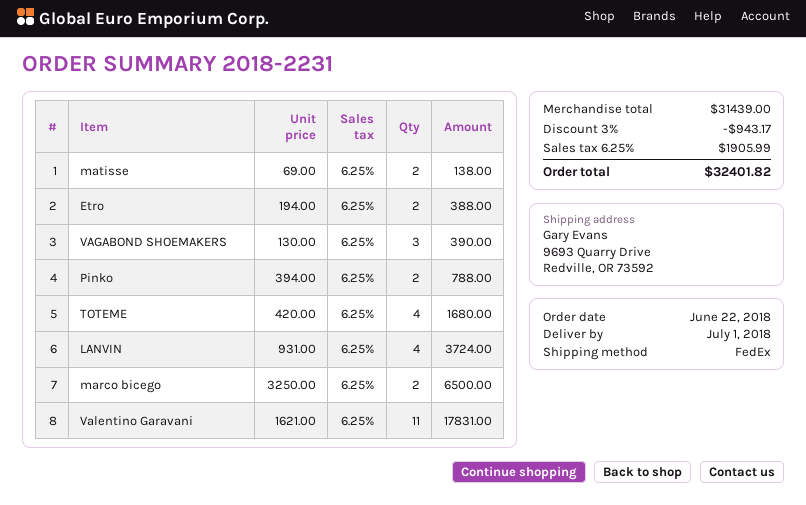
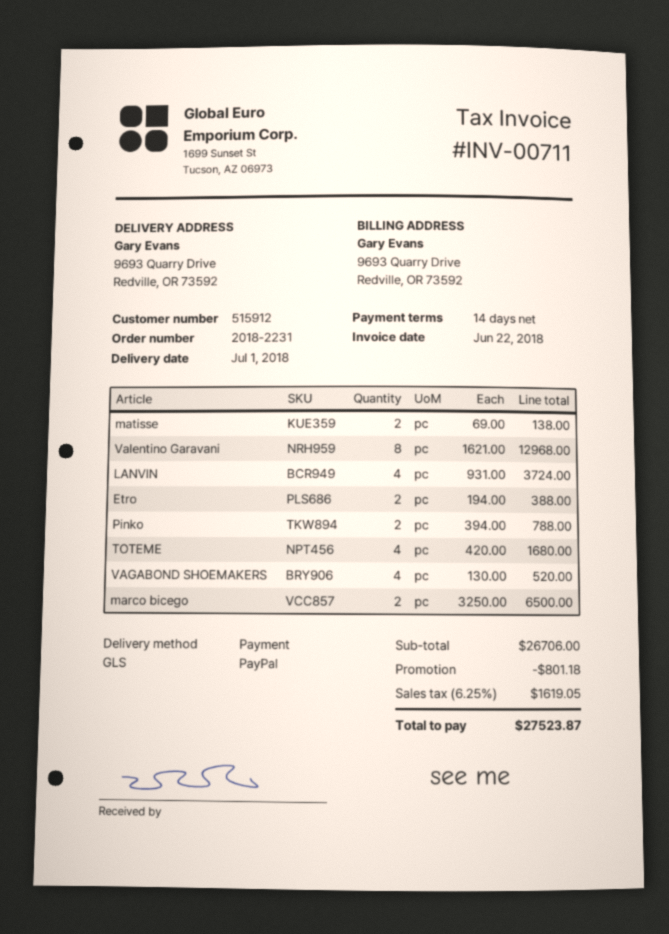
shipping method: FedEx -> GLS
VAGABOND SHOEMAKERS: 3 x 130.00 = 390.00 -> 4 x 130.00 = 520.00
Valentino Garavani: 11 x 1621.00 = 17831.00 -> 8 x 1621.00 = 12968.00
subtotal: 31439.00 -> 26706.00
discount: 943.17 -> 801.18
tax: 6.25% = 1905.99 -> 6.25% = 1619.05
total: 32401.82 -> 27523.87

